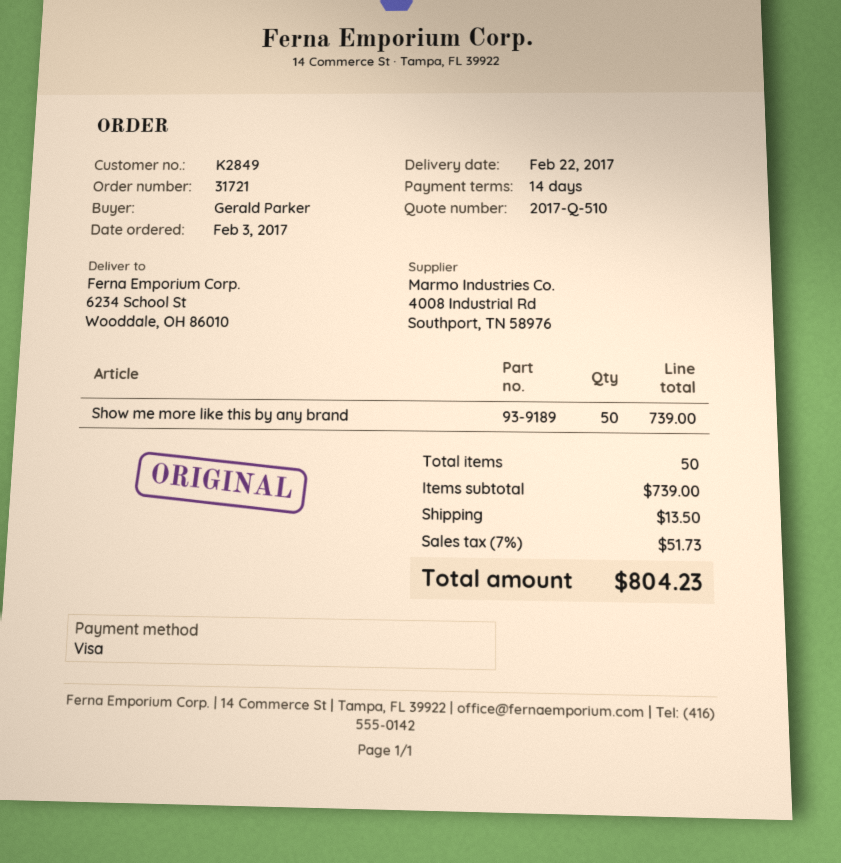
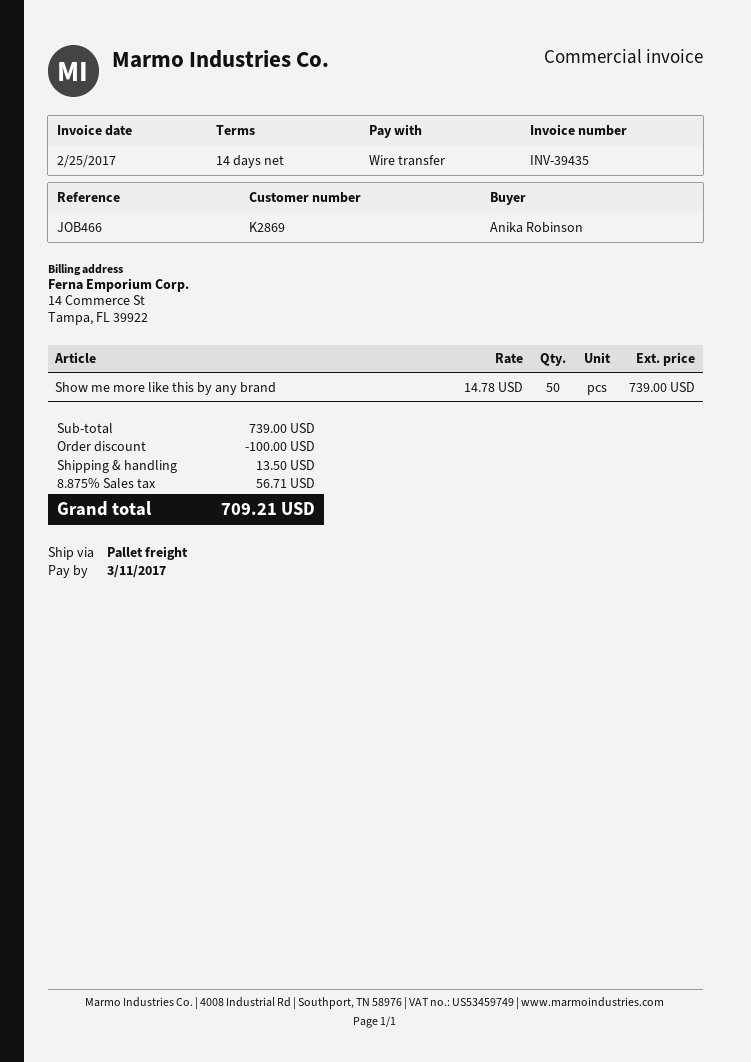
customer number: K2849 -> K2869
ordered by: Gerald Parker -> Anika Robinson
payment method: Visa -> bank transfer
discount: none -> 100.00
tax: 7% = 51.73 -> 8.875% = 56.71
total: 804.23 -> 709.21

